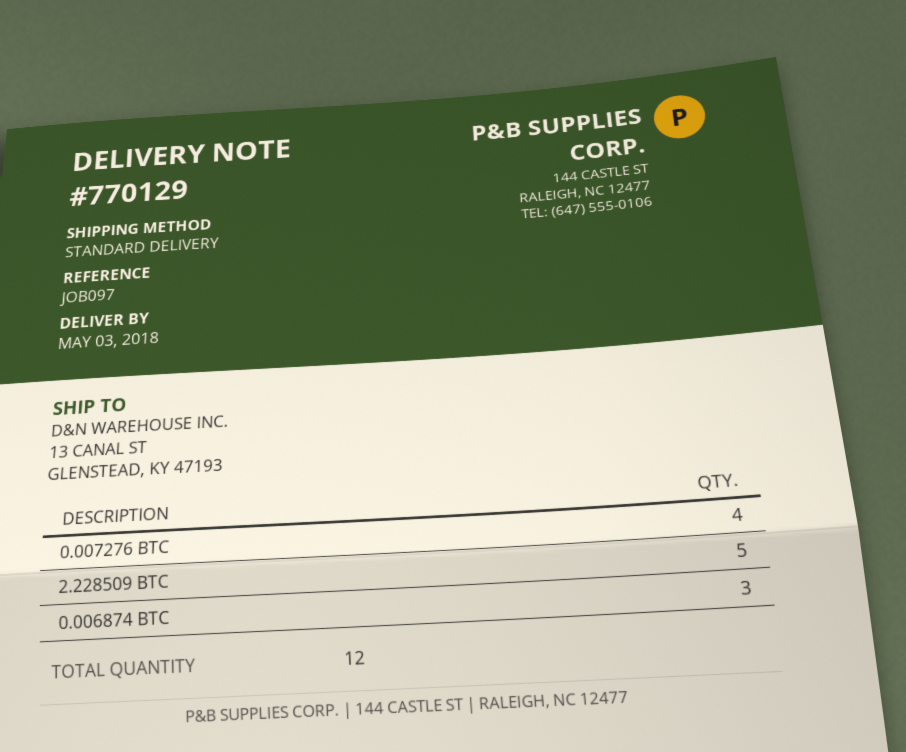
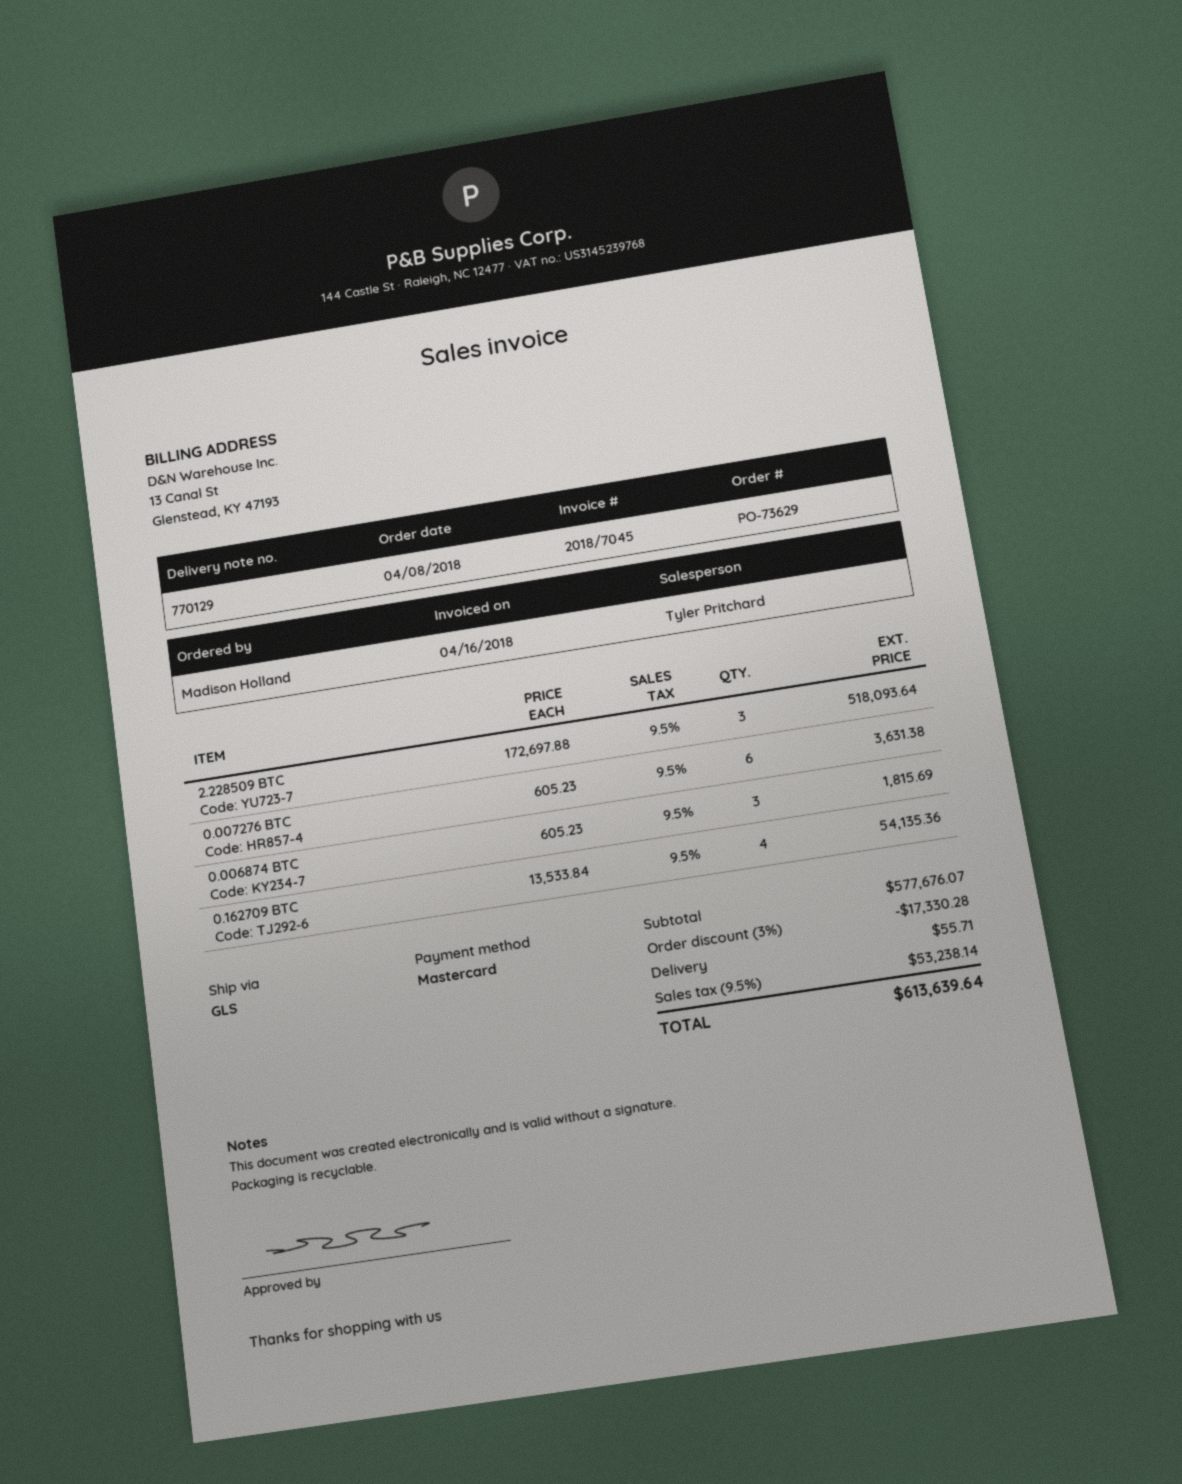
shipping method: standard -> GLS
0.007276 BTC: 4 -> 6
2.228509 BTC: 5 -> 3
0.162709 BTC: none -> 4

